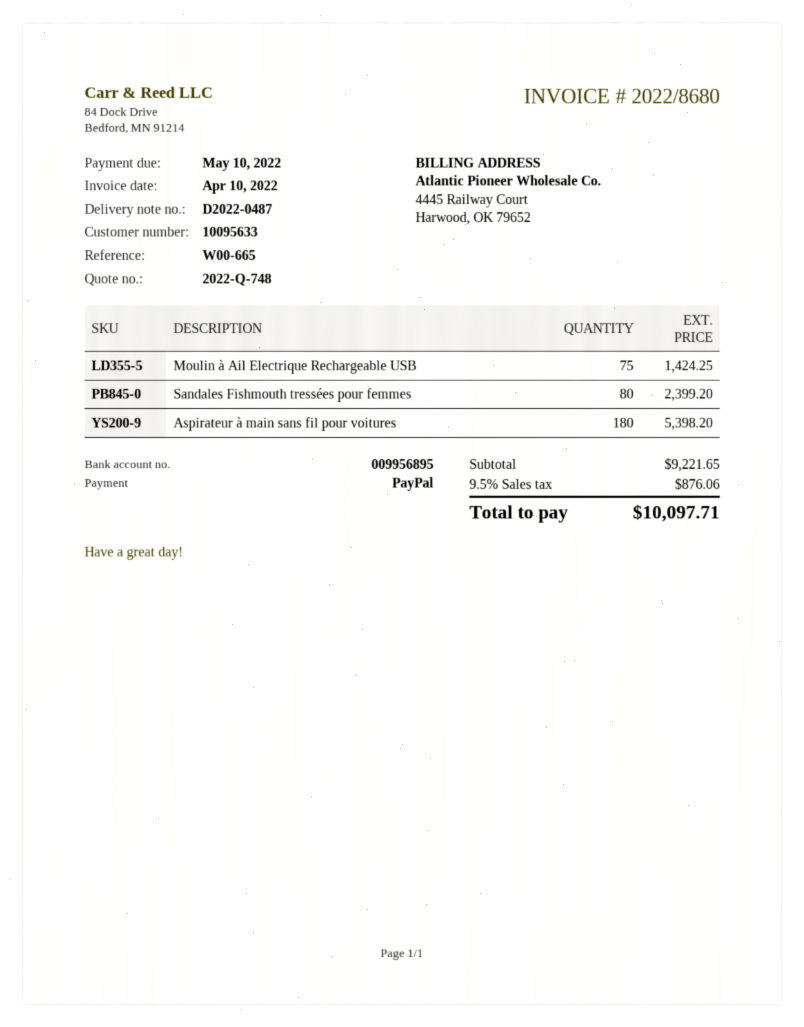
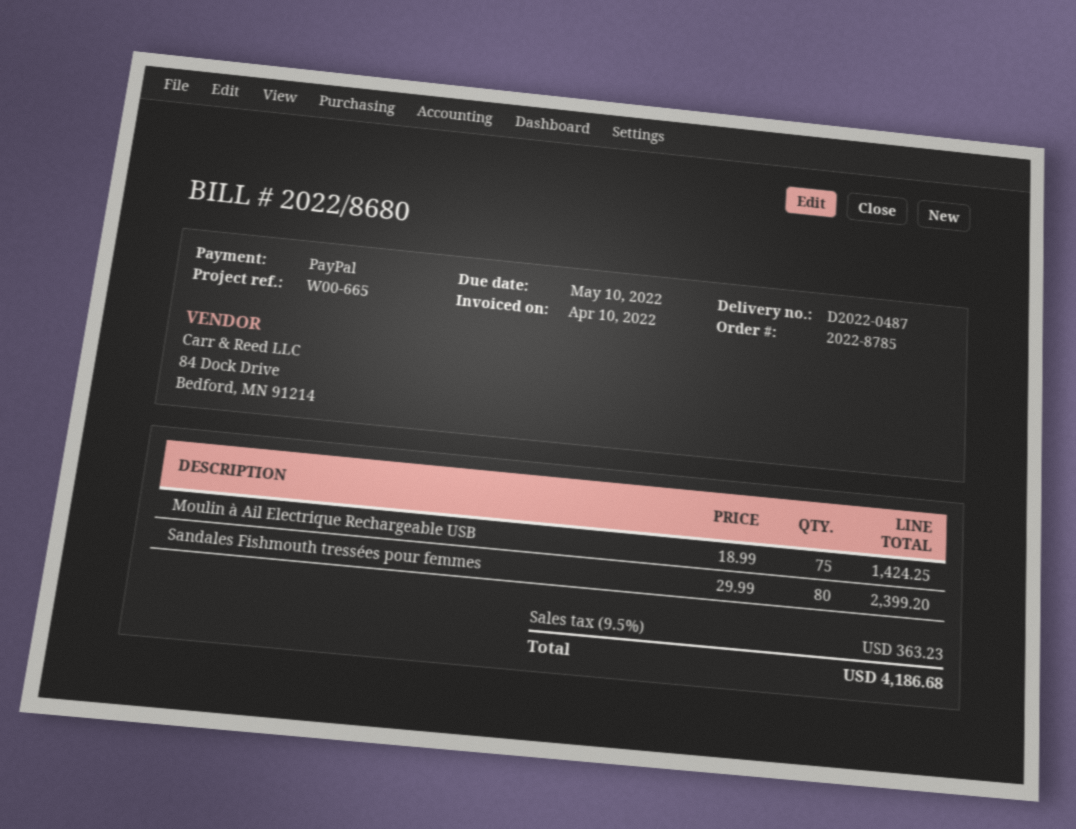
Aspirateur à main sans fil pour voitures: 180 for 5398.20 -> none
tax: 9.5% = 876.06 -> 9.5% = 363.23
total: 10097.71 -> 4186.68

